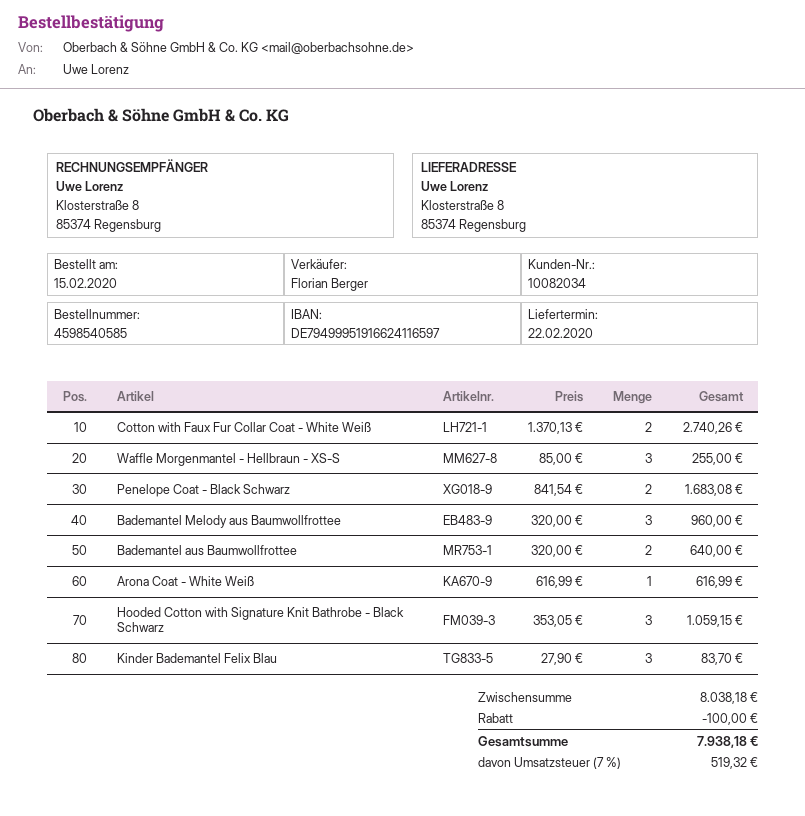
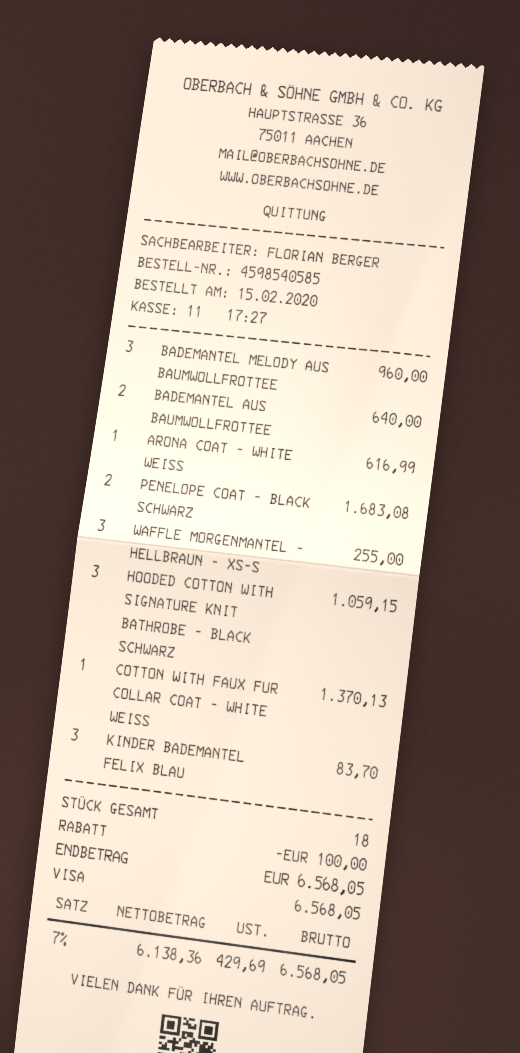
Cotton with Faux Fur Collar Coat - White Weiß: 2 for 2740.26 -> 1 for 1370.13
tax: 7% = 519.32 -> 7% = 429.69
total: 7938.18 -> 6568.05

